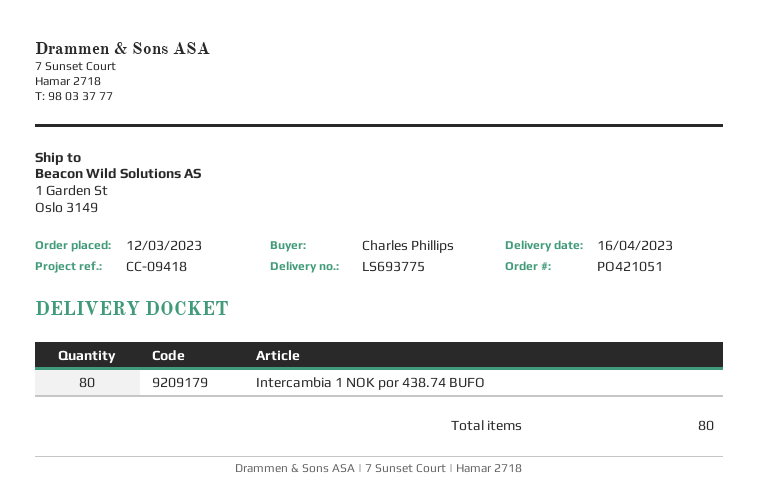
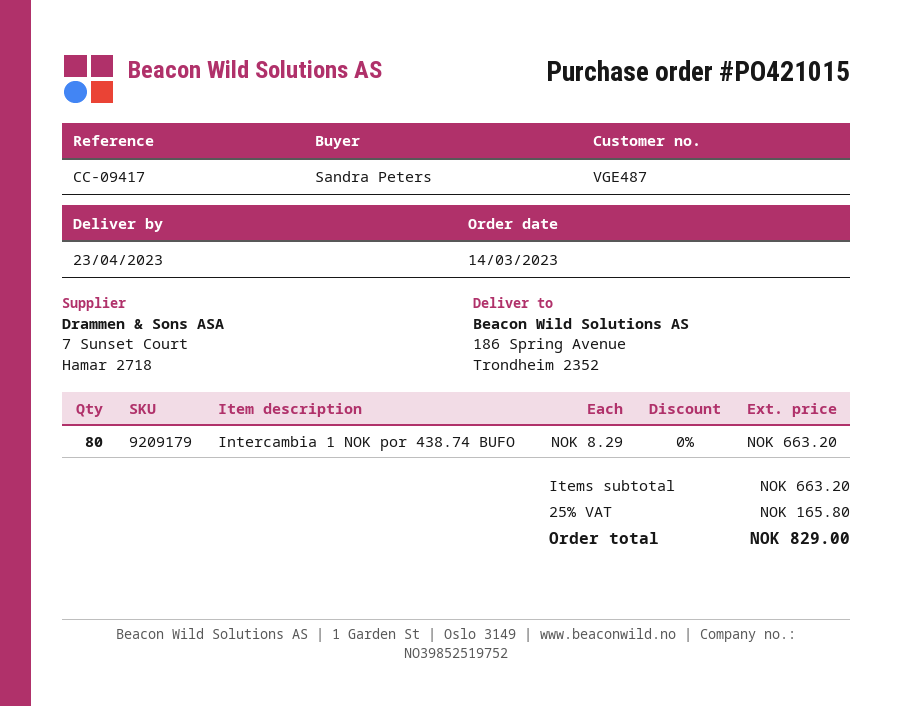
order number: PO421051 -> PO421015
order date: 2023-03-12 -> 2023-03-14
delivery date: 2023-04-16 -> 2023-04-23
reference: CC-09418 -> CC-09417
ordered by: Charles Phillips -> Sandra Peters
ship to: 1 Garden St, Oslo 3149 -> 186 Spring Avenue, Trondheim 2352

